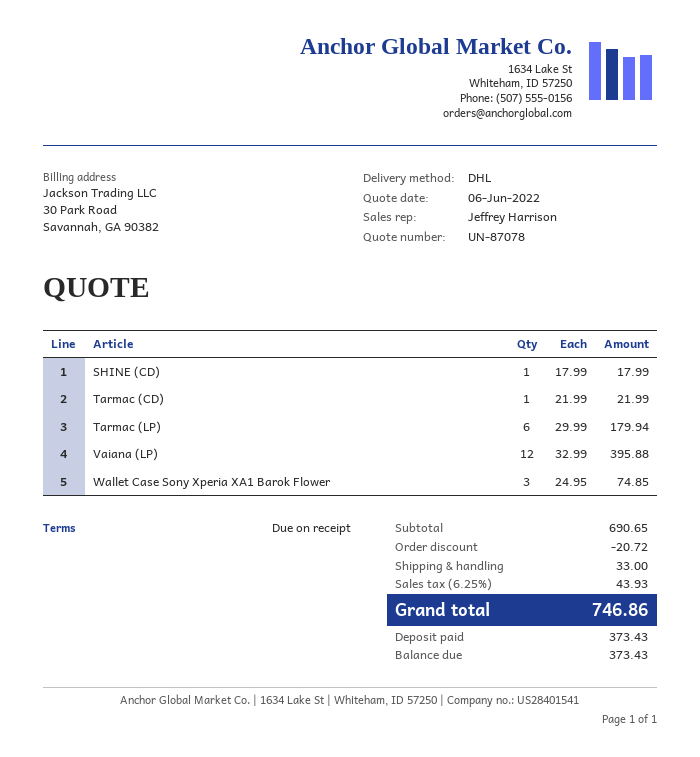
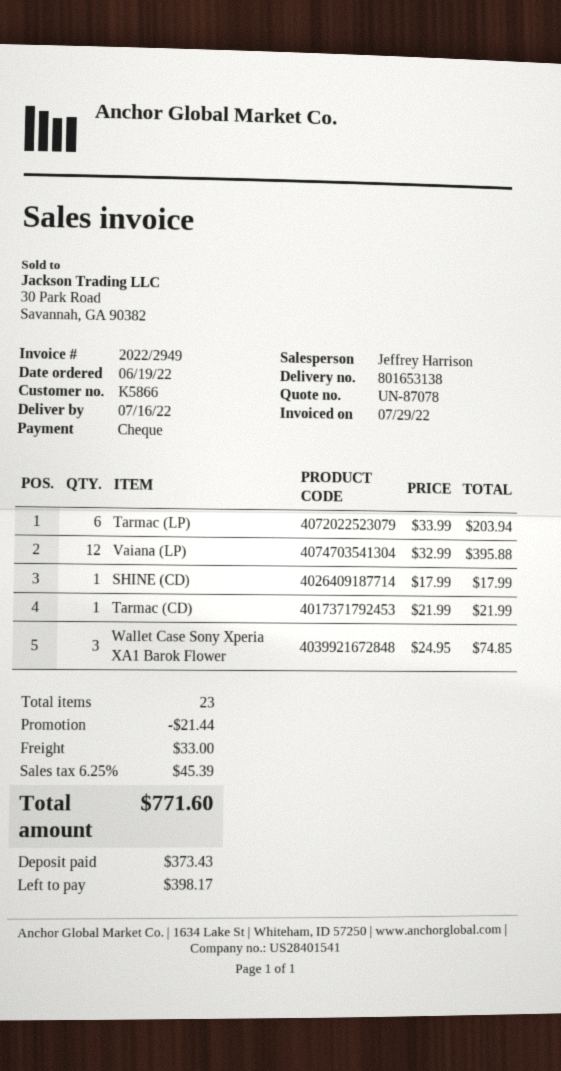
Tarmac (LP): 6 x 29.99 = 179.94 -> 6 x 33.99 = 203.94
discount: 20.72 -> 21.44
tax: 6.25% = 43.93 -> 6.25% = 45.39
total: 746.86 -> 771.60
balance: 373.43 -> 398.17

